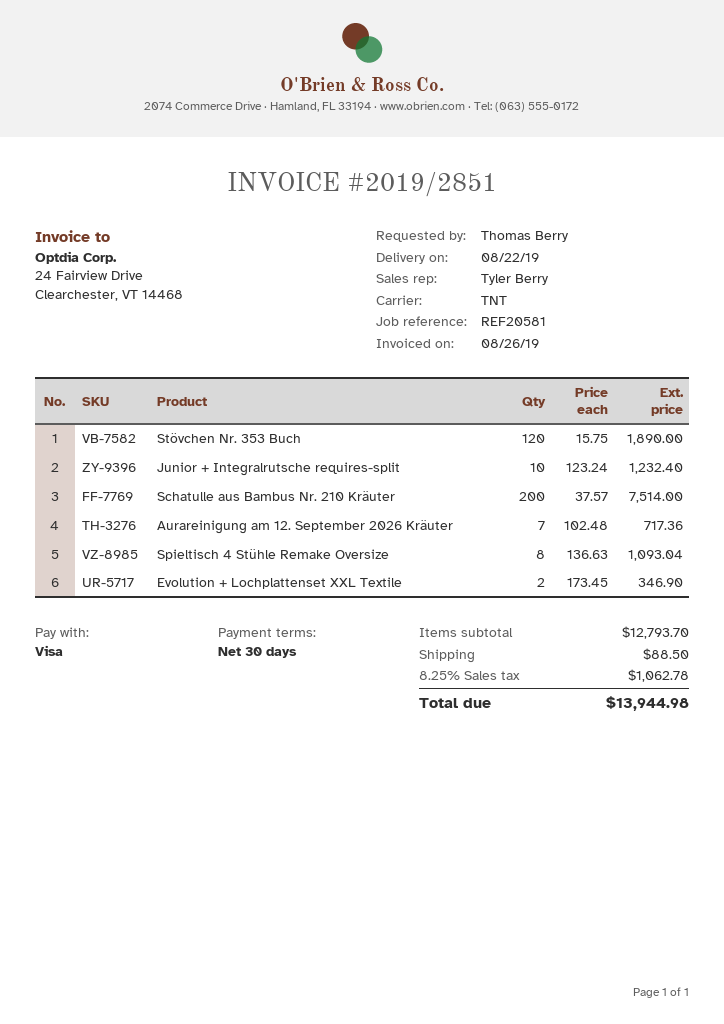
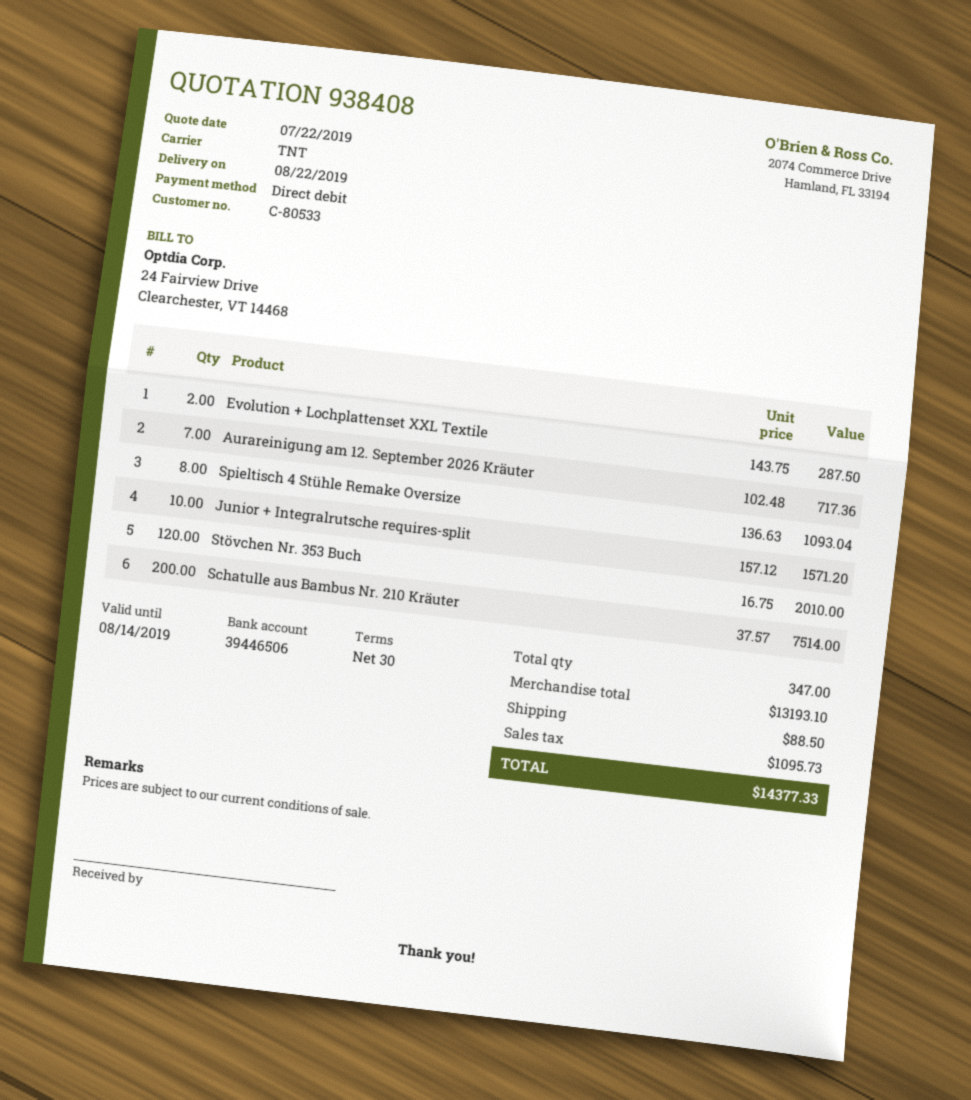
payment method: Visa -> direct debit
Stövchen Nr. 353 Buch: 120 x 15.75 = 1890.00 -> 120 x 16.75 = 2010.00
Junior + Integralrutsche requires-split: 10 x 123.24 = 1232.40 -> 10 x 157.12 = 1571.20
Evolution + Lochplattenset XXL Textile: 2 x 173.45 = 346.90 -> 2 x 143.75 = 287.50
subtotal: 12793.70 -> 13193.10
tax: 1062.78 -> 1095.73
total: 13944.98 -> 14377.33

